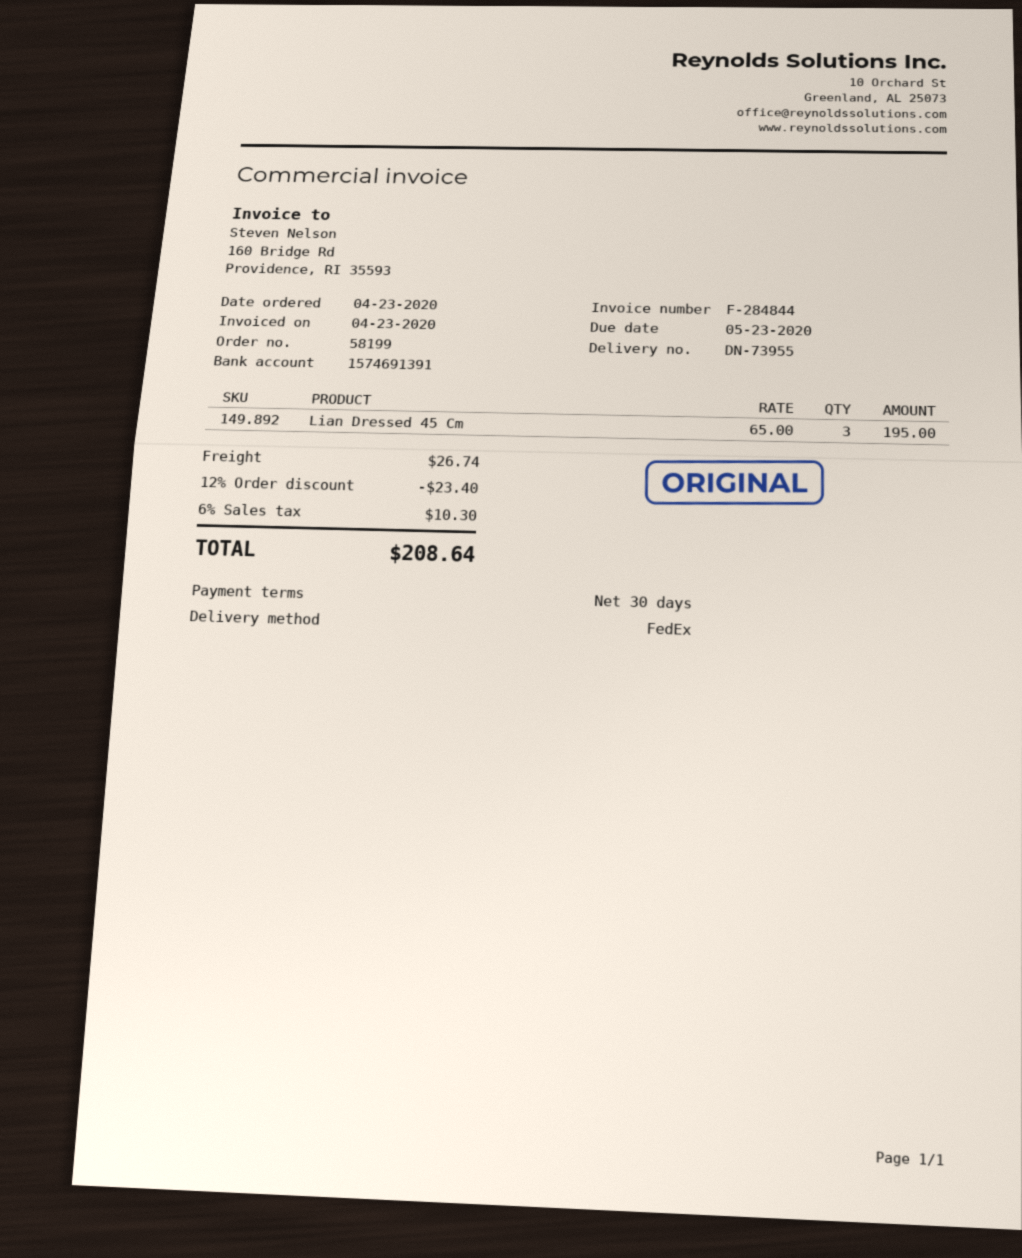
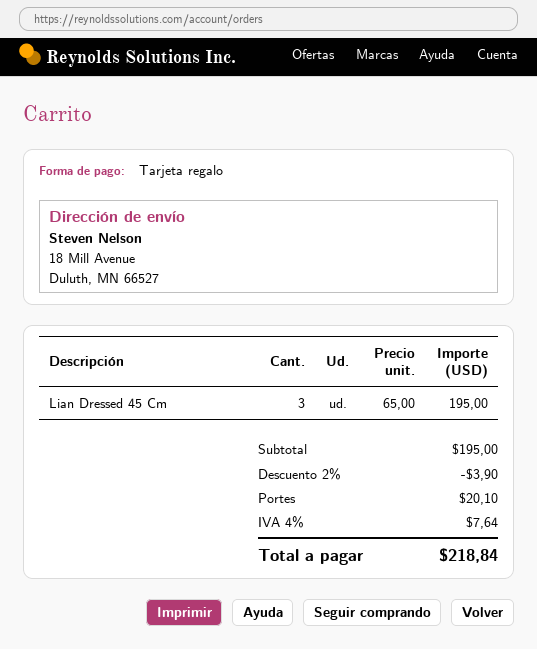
discount: 12% = 23.40 -> 2% = 3.90
shipping: 26.74 -> 20.10
tax: 6% = 10.30 -> 4% = 7.64
total: 208.64 -> 218.84

